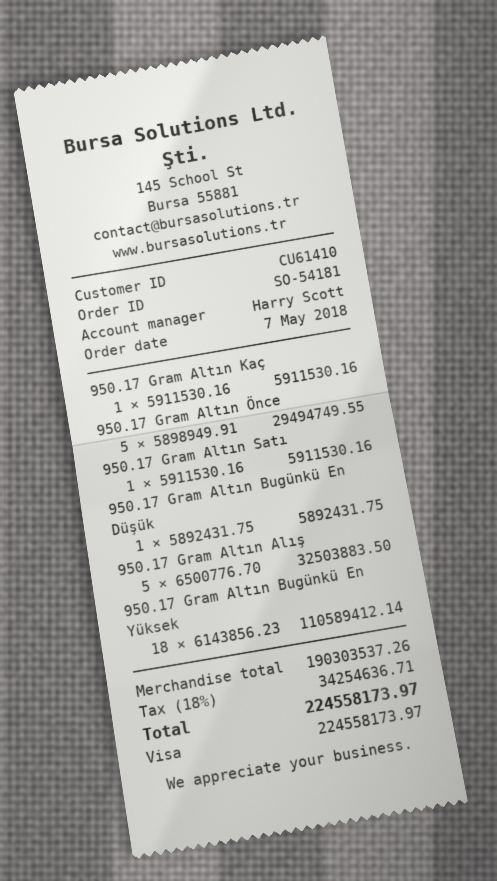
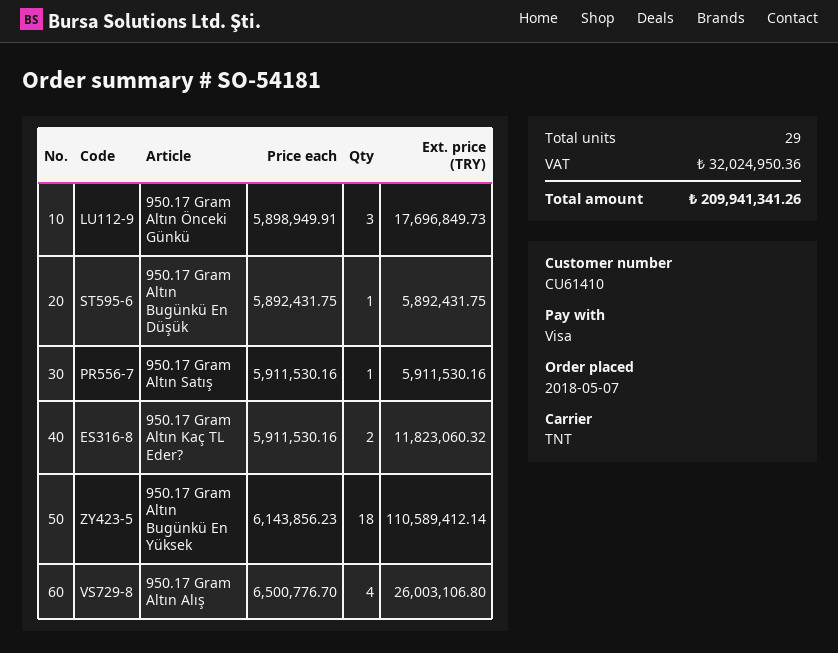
950.17 Gram Altın Kaç: 1 x 5911530.16 = 5911530.16 -> 2 x 5911530.16 = 11823060.32
950.17 Gram Altın Önce: 5 x 5898949.91 = 29494749.55 -> 3 x 5898949.91 = 17696849.73
950.17 Gram Altın Alış: 5 x 6500776.70 = 32503883.50 -> 4 x 6500776.70 = 26003106.80
tax: 34254636.71 -> 32024950.36
total: 224558173.97 -> 209941341.26

